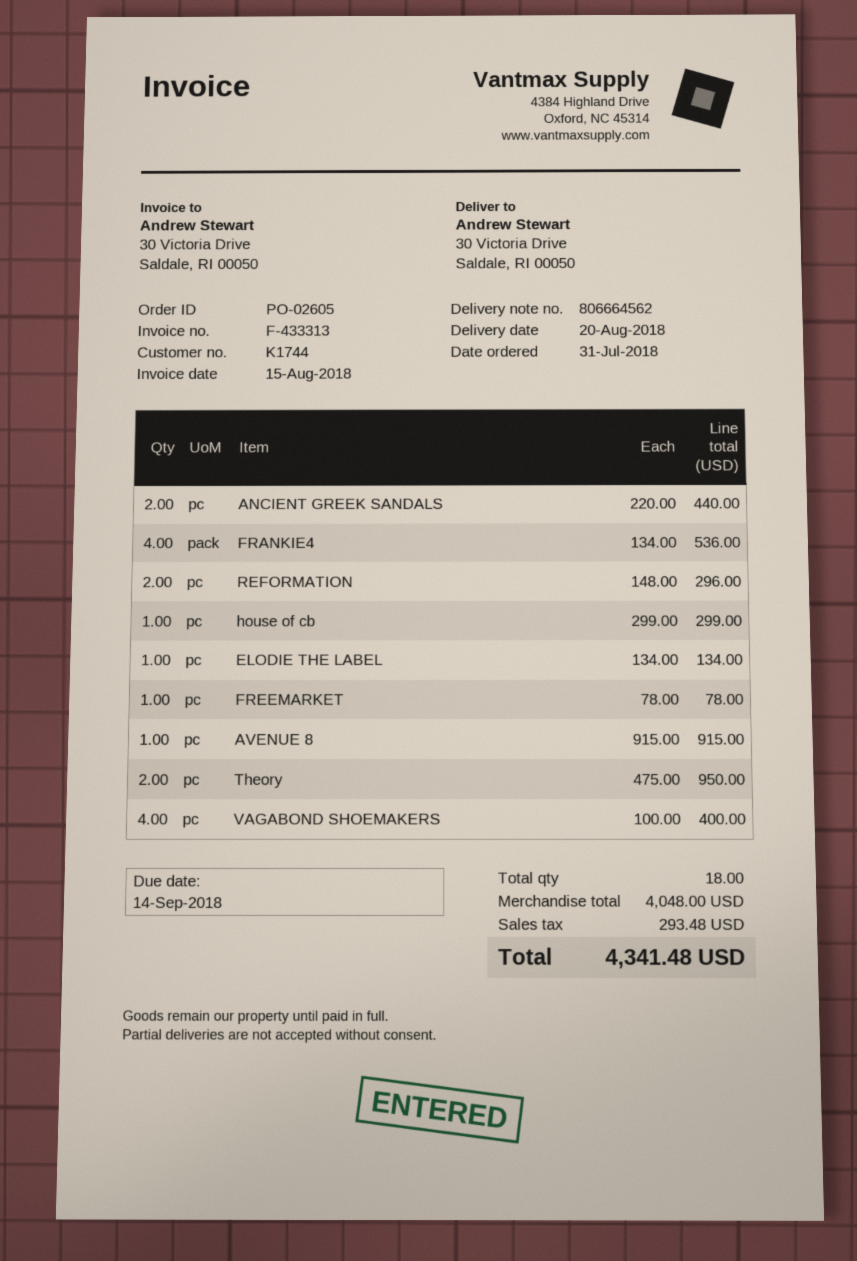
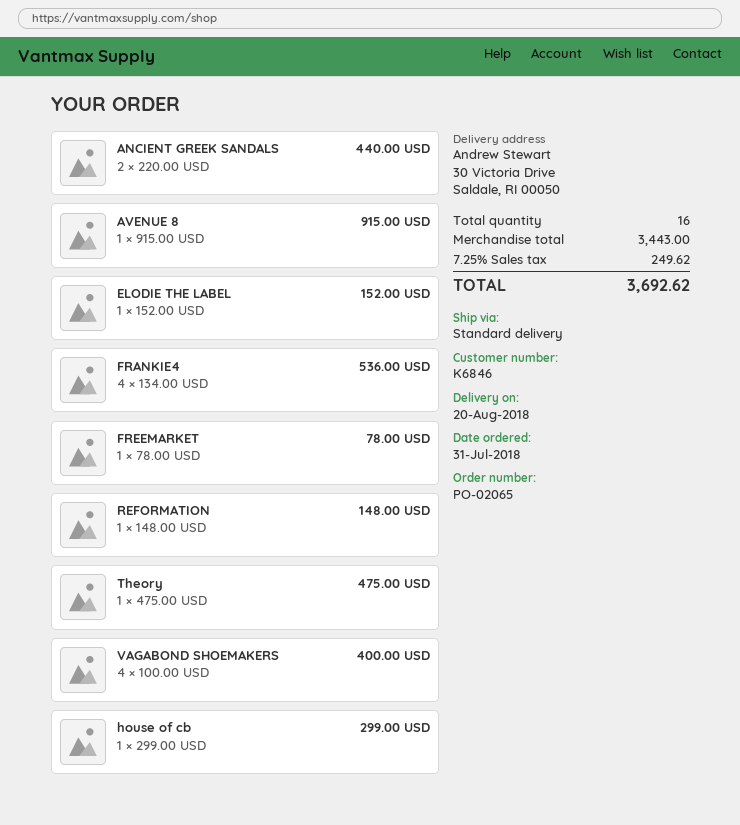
order number: PO-02605 -> PO-02065
customer number: K1744 -> K6846
REFORMATION: 2 x 148.00 = 296.00 -> 1 x 148.00 = 148.00
ELODIE THE LABEL: 1 x 134.00 = 134.00 -> 1 x 152.00 = 152.00
Theory: 2 x 475.00 = 950.00 -> 1 x 475.00 = 475.00
total quantity: 18 -> 16
subtotal: 4048.00 -> 3443.00
tax: 293.48 -> 249.62
total: 4341.48 -> 3692.62

